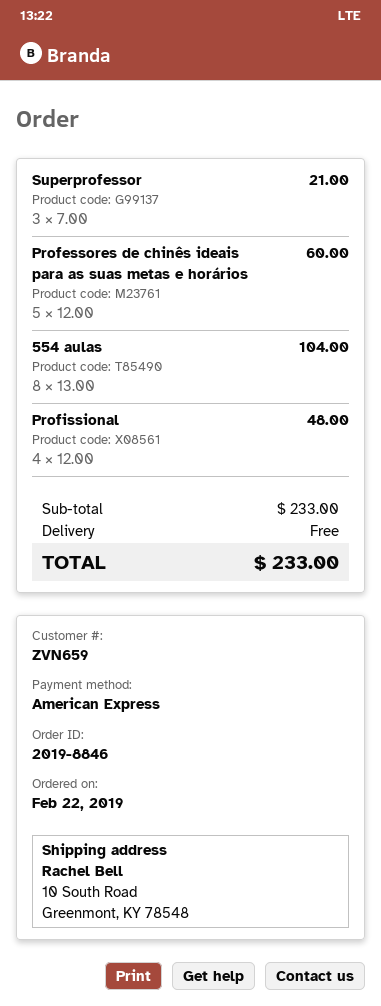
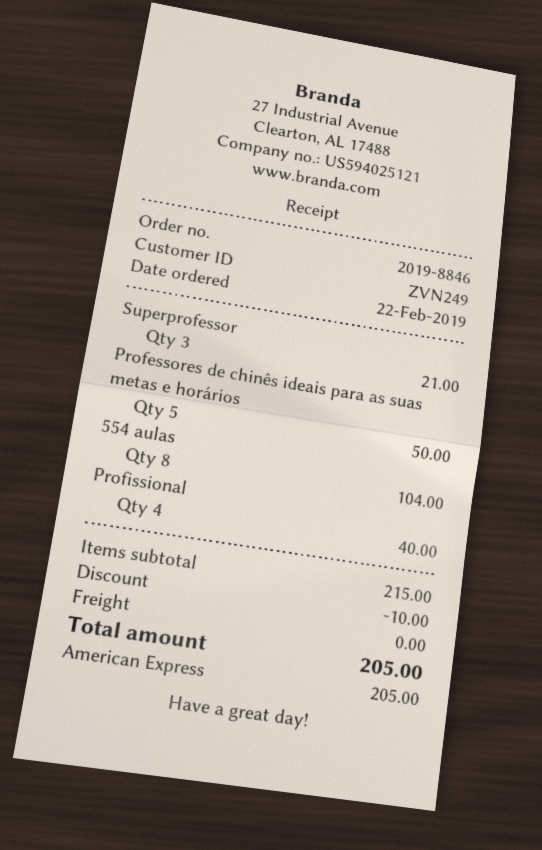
customer number: ZVN659 -> ZVN249
Professores de chinês ideais para as suas metas e horários: 5 for 60.00 -> 5 for 50.00
Profissional: 4 for 48.00 -> 4 for 40.00
subtotal: 233.00 -> 215.00
discount: none -> 10.00
total: 233.00 -> 205.00

